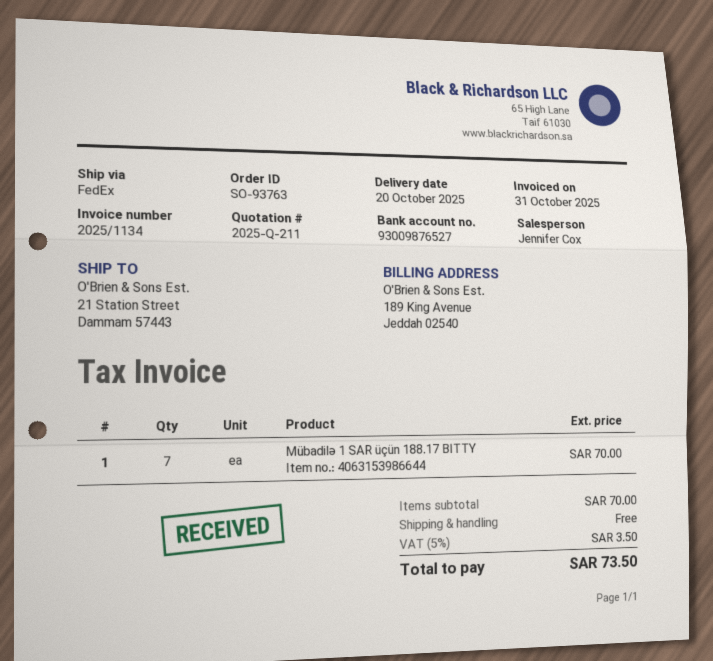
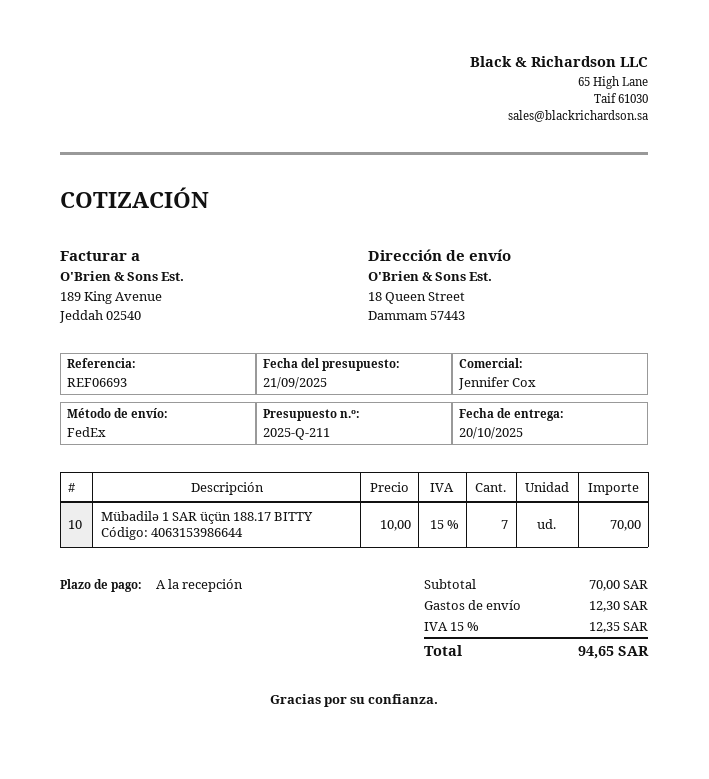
ship to: 21 Station Street, Dammam 57443 -> 18 Queen Street, Dammam 57443
shipping: 0.00 -> 12.30
tax: 5% = 3.50 -> 15% = 12.35
total: 73.50 -> 94.65

